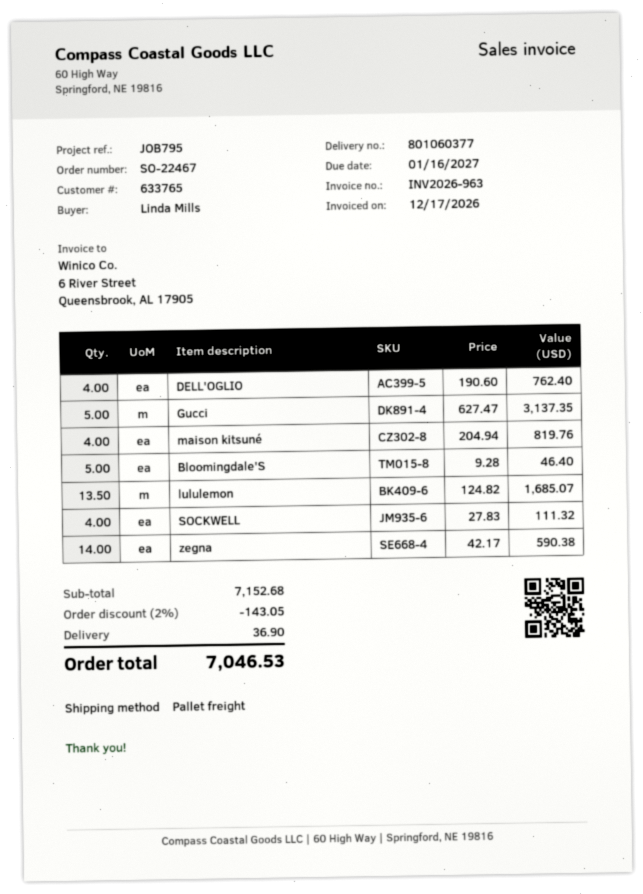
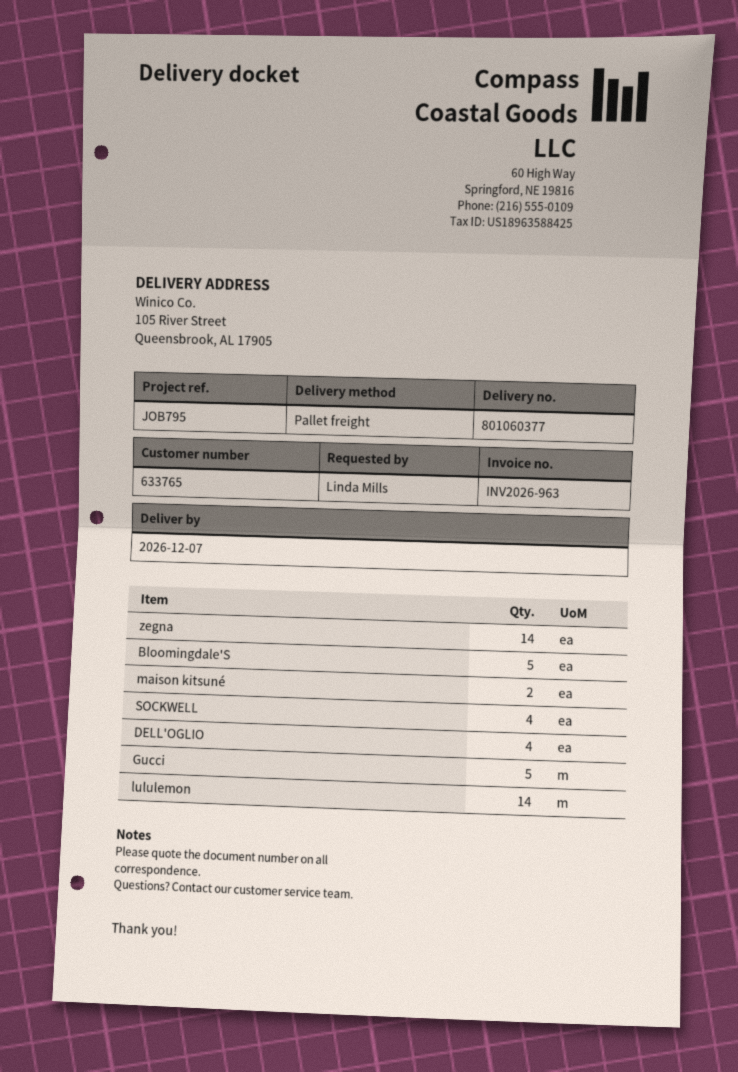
maison kitsuné: 4 -> 2
lululemon: 13.5 -> 14

